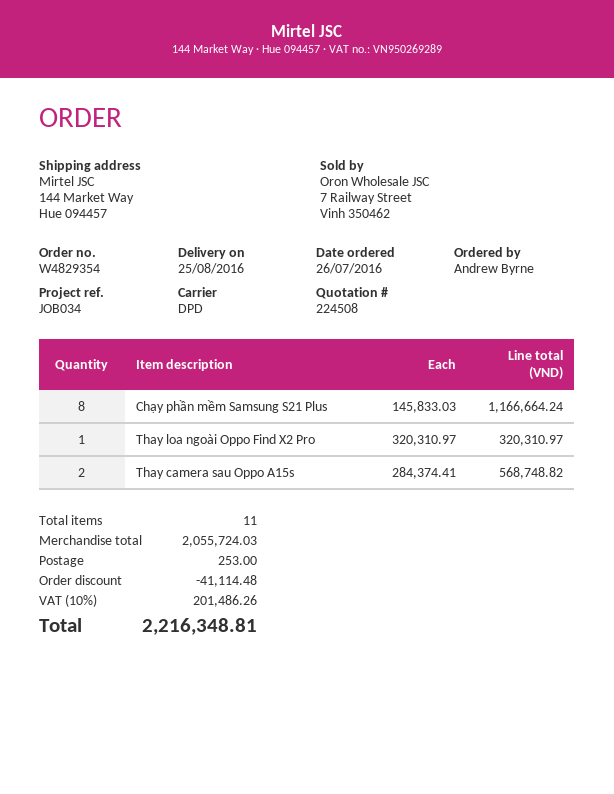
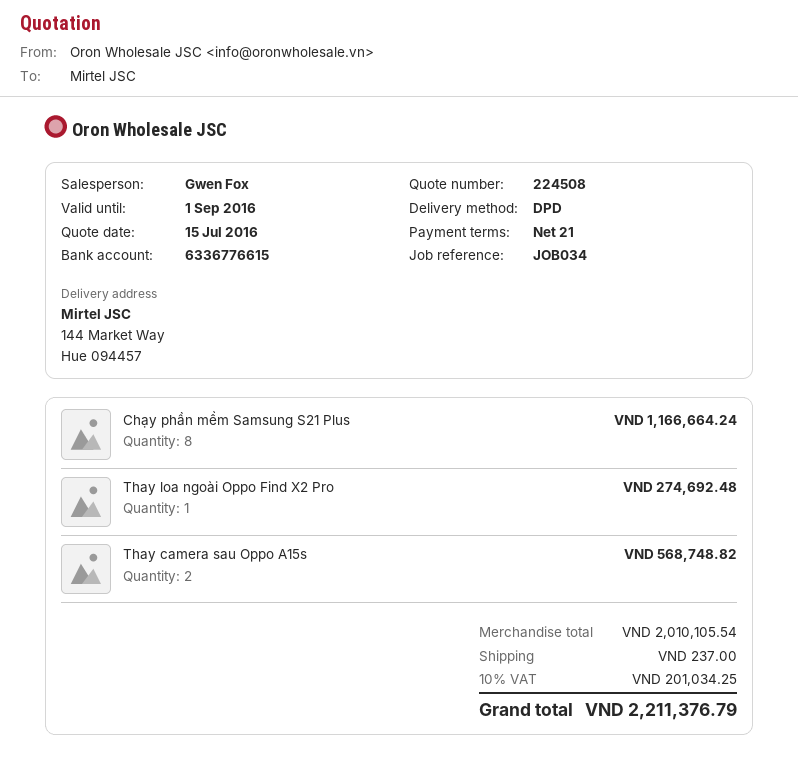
Thay loa ngoài Oppo Find X2 Pro: 1 for 320310.97 -> 1 for 274692.48
subtotal: 2055724.03 -> 2010105.54
discount: 41114.48 -> none
shipping: 253.00 -> 237.00
tax: 10% = 201486.26 -> 10% = 201034.25
total: 2216348.81 -> 2211376.79

